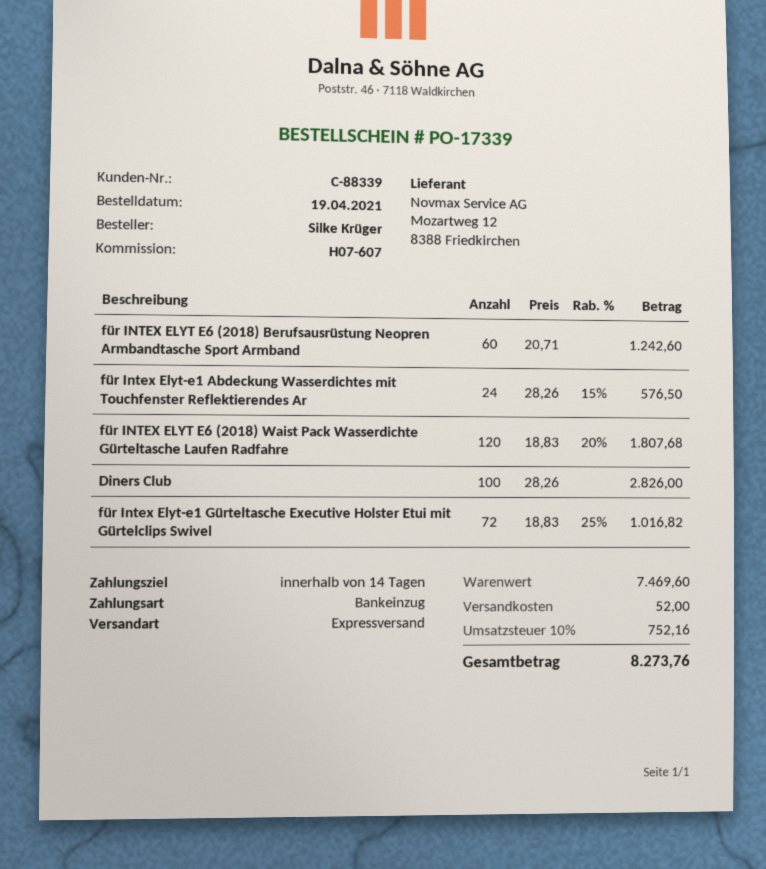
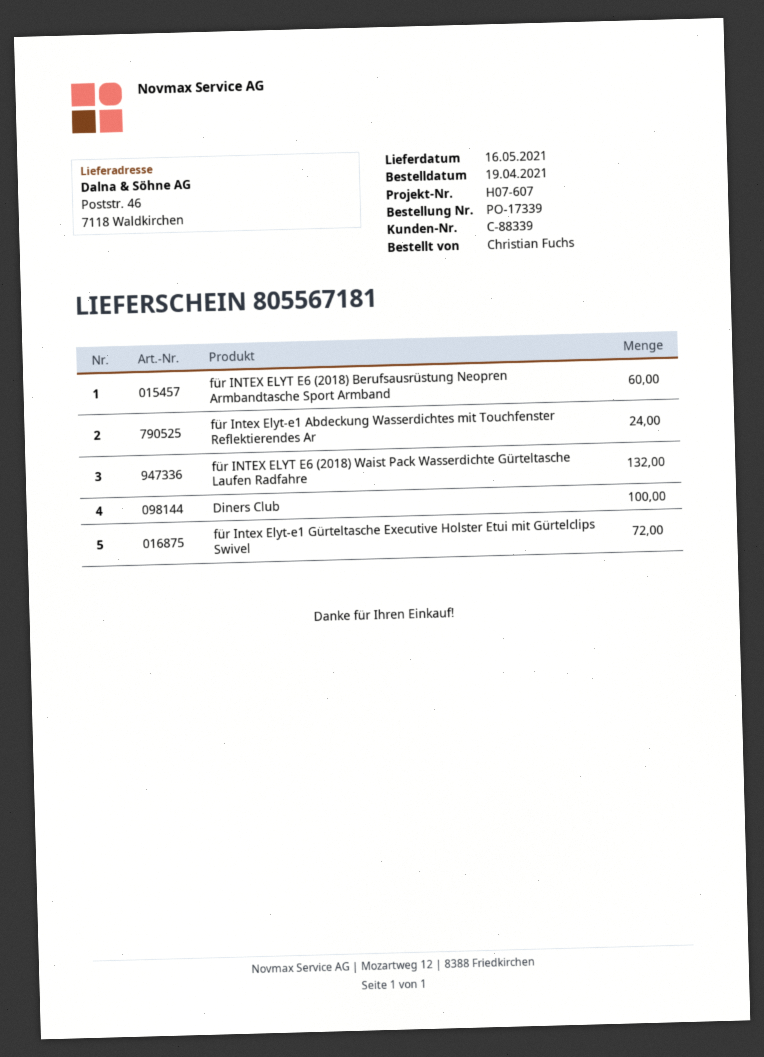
ordered by: Silke Krüger -> Christian Fuchs
für INTEX ELYT E6 (2018) Waist Pack Wasserdichte Gürteltasche Laufen Radfahre: 120 -> 132

